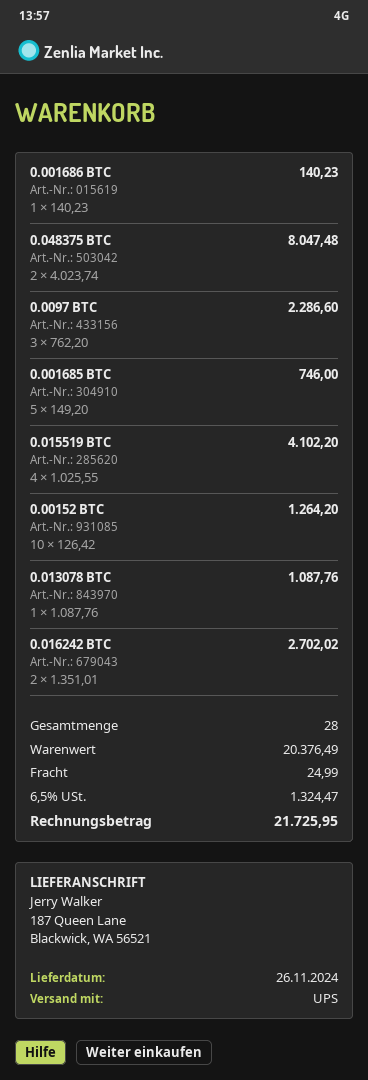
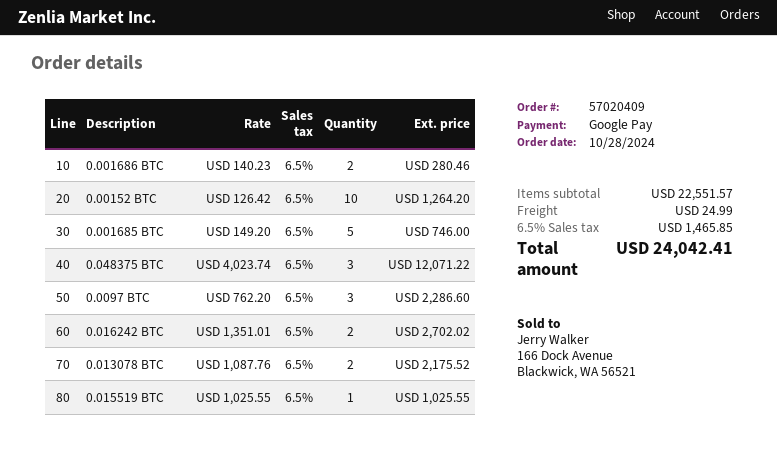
0.001686 BTC: 1 x 140.23 = 140.23 -> 2 x 140.23 = 280.46
0.048375 BTC: 2 x 4023.74 = 8047.48 -> 3 x 4023.74 = 12071.22
0.015519 BTC: 4 x 1025.55 = 4102.20 -> 1 x 1025.55 = 1025.55
0.013078 BTC: 1 x 1087.76 = 1087.76 -> 2 x 1087.76 = 2175.52
subtotal: 20376.49 -> 22551.57
tax: 6.5% = 1324.47 -> 6.5% = 1465.85
total: 21725.95 -> 24042.41

